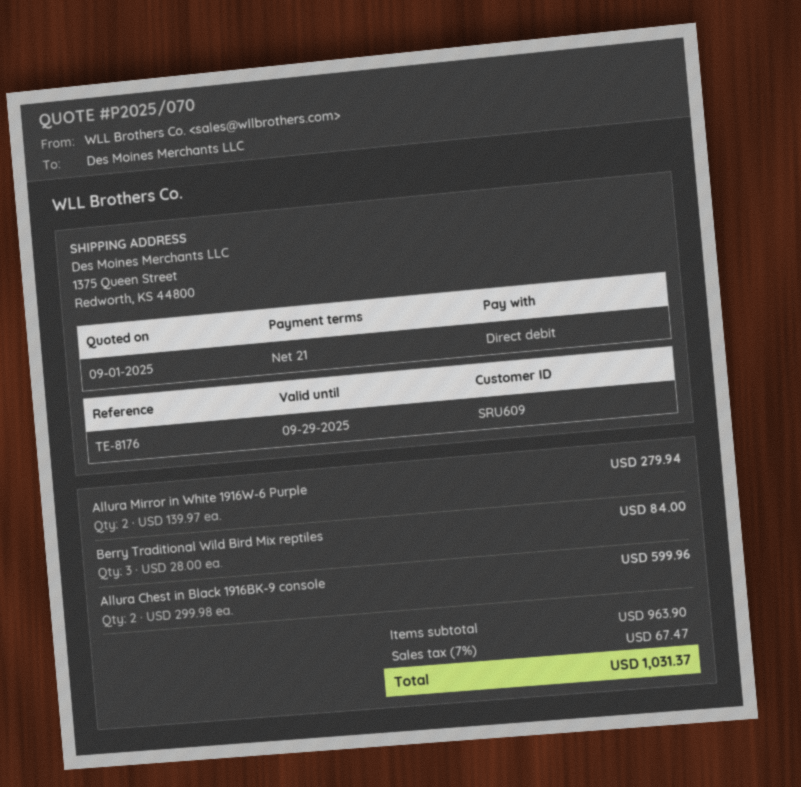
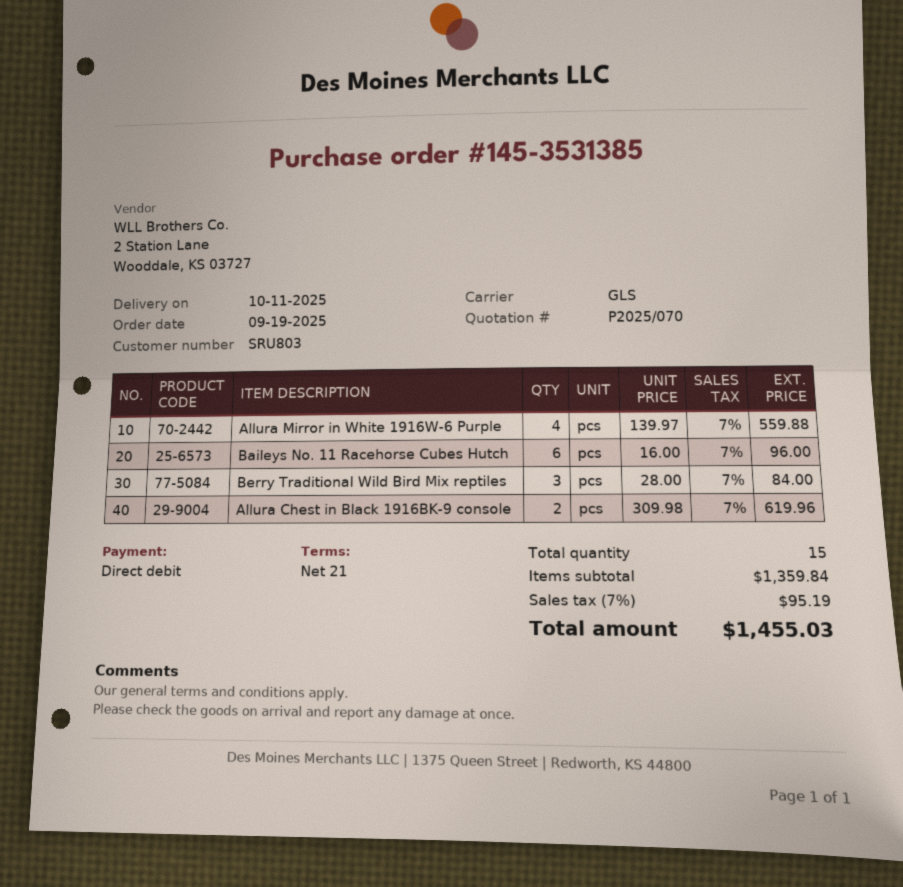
customer number: SRU609 -> SRU803
Allura Mirror in White 1916W-6 Purple: 2 x 139.97 = 279.94 -> 4 x 139.97 = 559.88
Allura Chest in Black 1916BK-9 console: 2 x 299.98 = 599.96 -> 2 x 309.98 = 619.96
Baileys No. 11 Racehorse Cubes Hutch: none -> 6 x 16.00 = 96.00
subtotal: 963.90 -> 1359.84
tax: 7% = 67.47 -> 7% = 95.19
total: 1031.37 -> 1455.03

